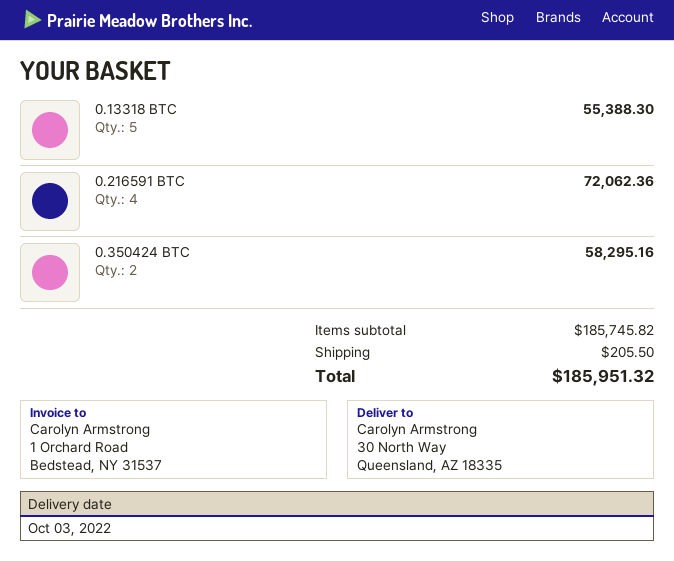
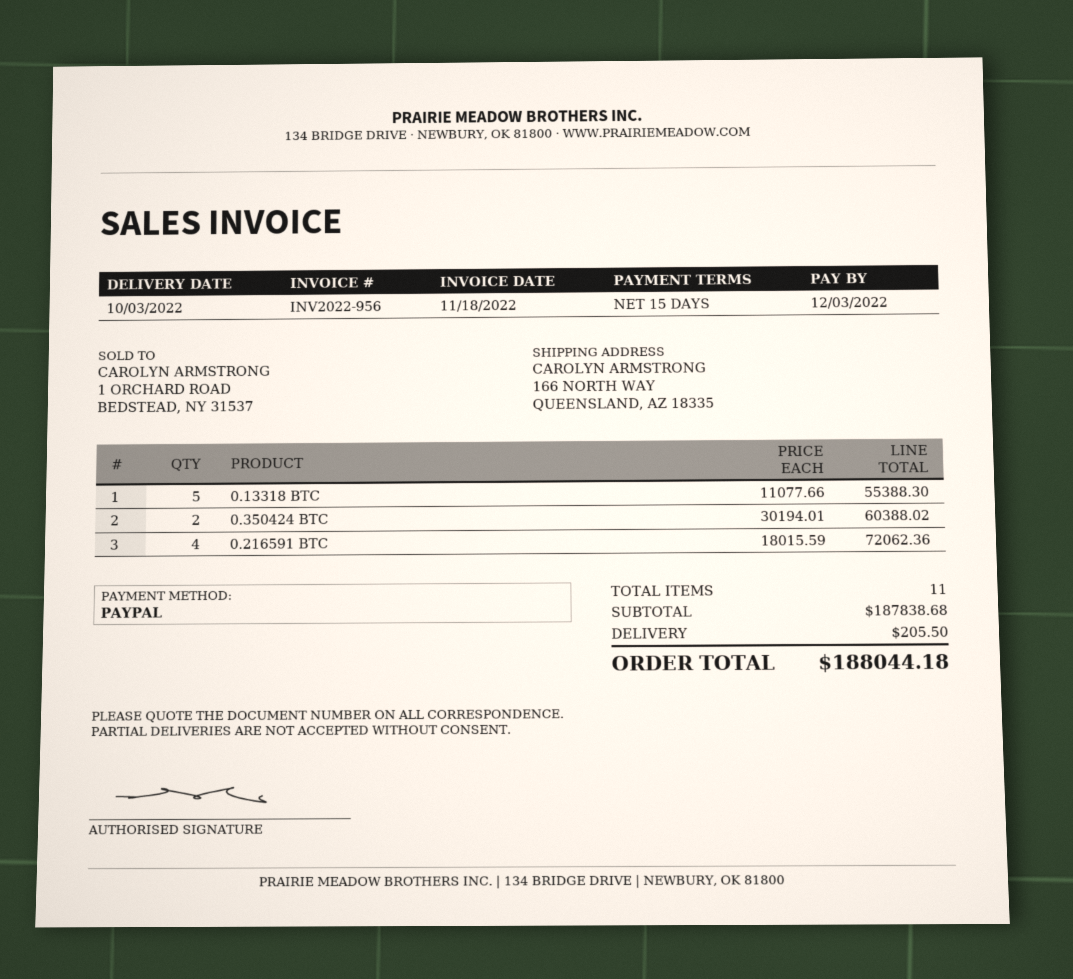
ship to: 30 North Way, Queensland, AZ 18335 -> 166 NORTH WAY, QUEENSLAND, AZ 18335
0.350424 BTC: 2 for 58295.16 -> 2 for 60388.02
subtotal: 185745.82 -> 187838.68
total: 185951.32 -> 188044.18

